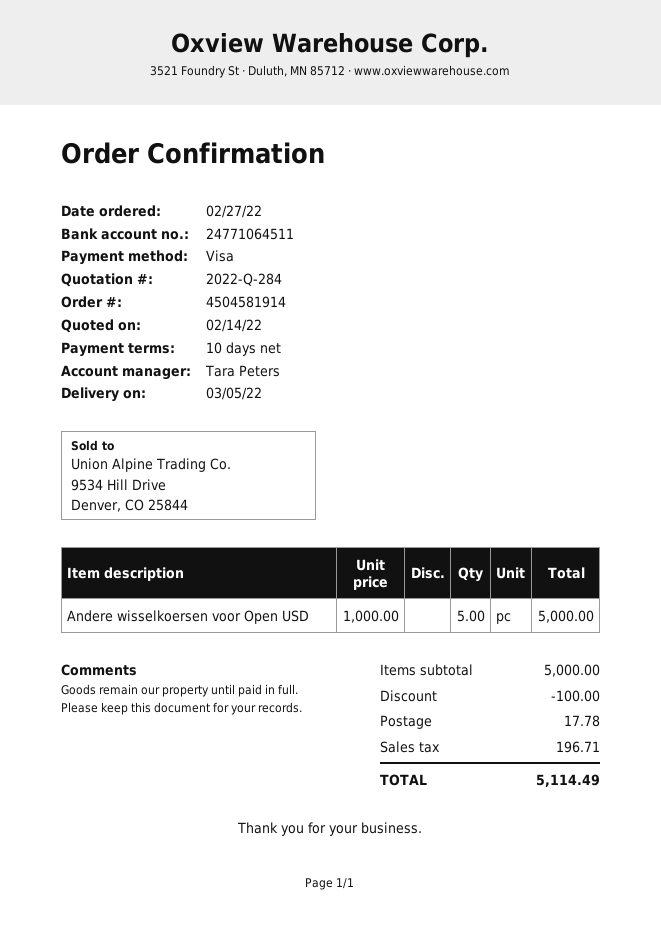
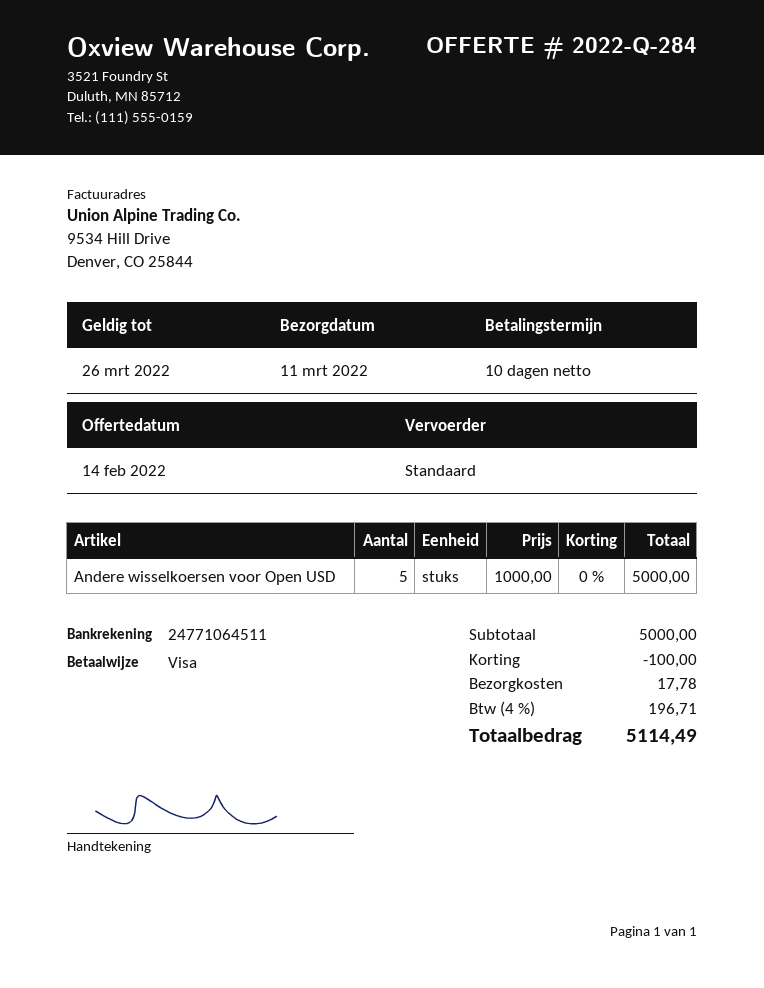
delivery date: 2022-03-05 -> 2022-03-11

